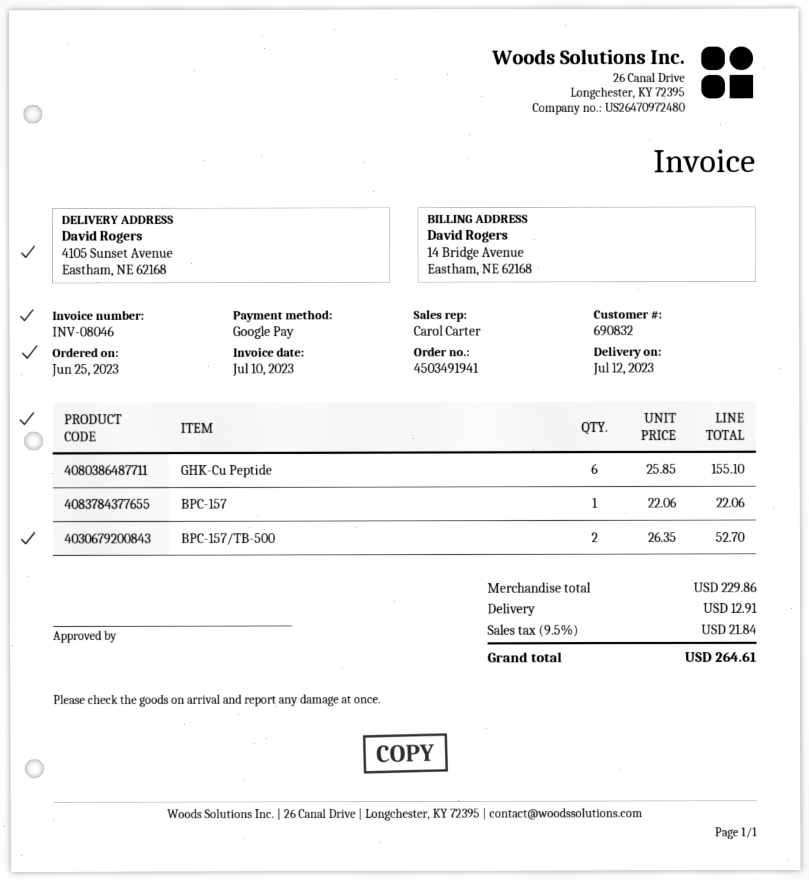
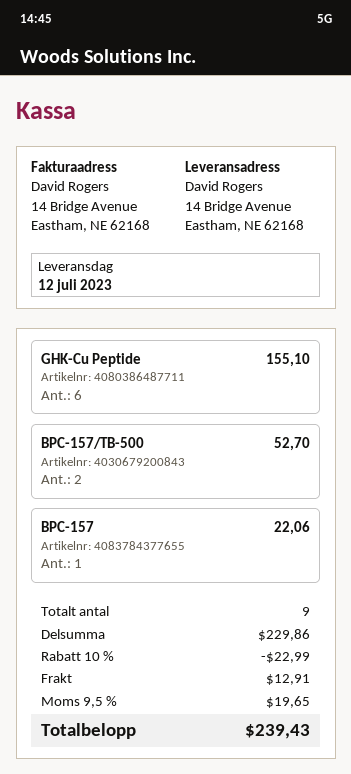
ship to: 4105 Sunset Avenue, Eastham, NE 62168 -> 14 Bridge Avenue, Eastham, NE 62168
discount: none -> 10% = 22.99
tax: 9.5% = 21.84 -> 9.5% = 19.65
total: 264.61 -> 239.43

